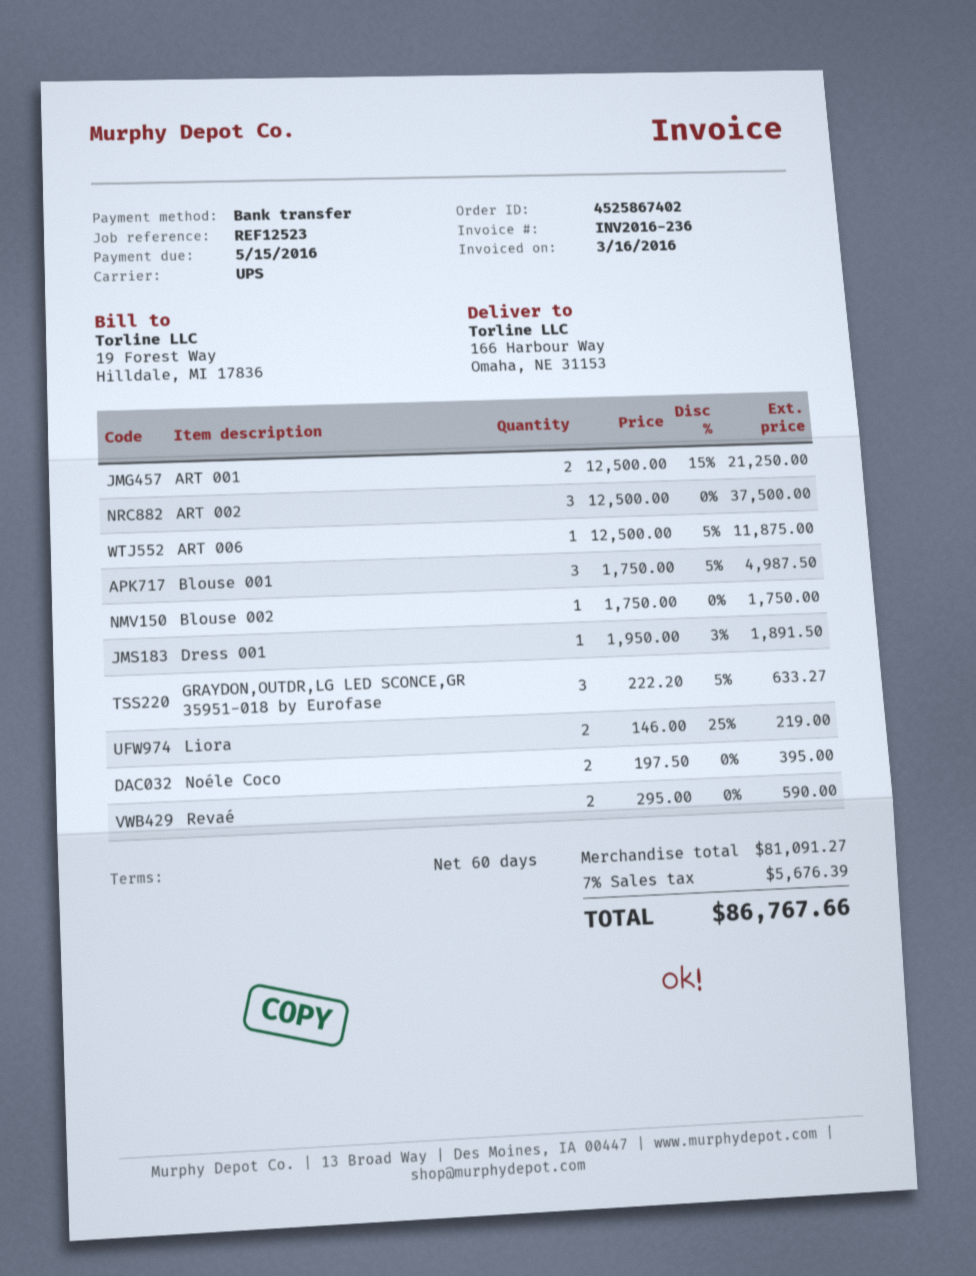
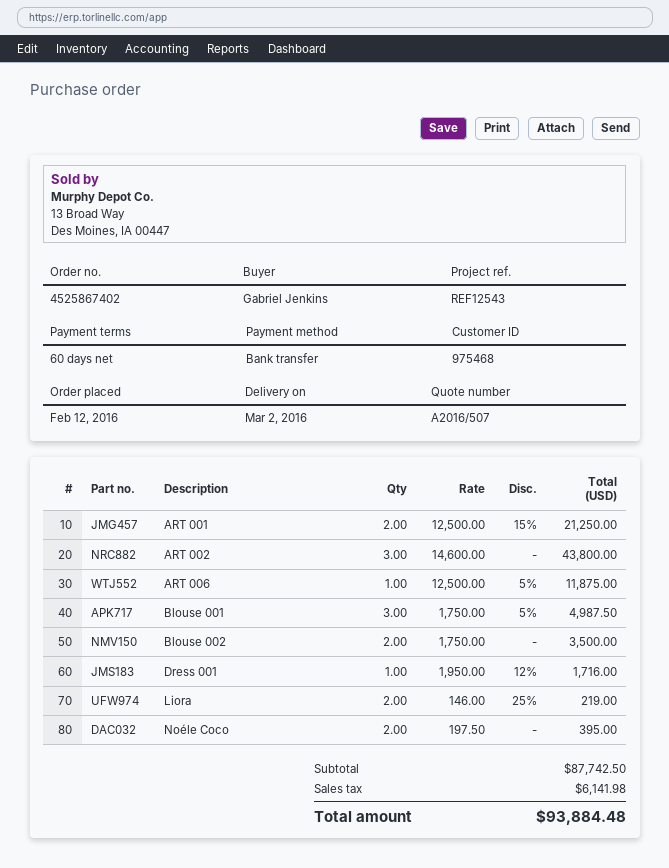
reference: REF12523 -> REF12543
ART 002: 3 x 12500.00 = 37500.00 -> 3 x 14600.00 = 43800.00
Blouse 002: 1 x 1750.00 = 1750.00 -> 2 x 1750.00 = 3500.00
Dress 001: 1 x 1950.00 - 3% = 1891.50 -> 1 x 1950.00 - 12% = 1716.00
GRAYDON,OUTDR,LG LED SCONCE,GR 35951-018 by Eurofase: 3 x 222.20 - 5% = 633.27 -> none
Revaé: 2 x 295.00 = 590.00 -> none
subtotal: 81091.27 -> 87742.50
tax: 5676.39 -> 6141.98
total: 86767.66 -> 93884.48

